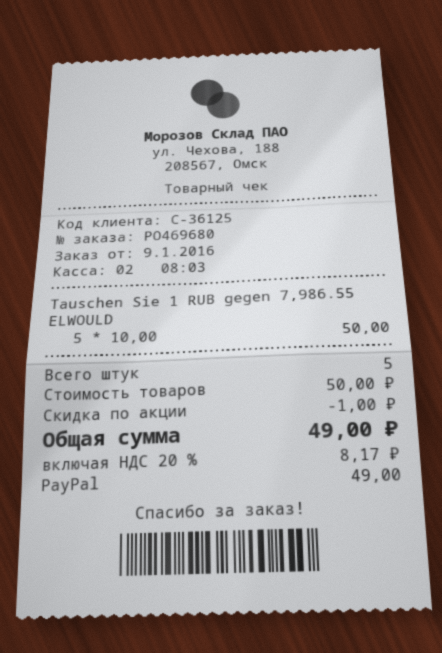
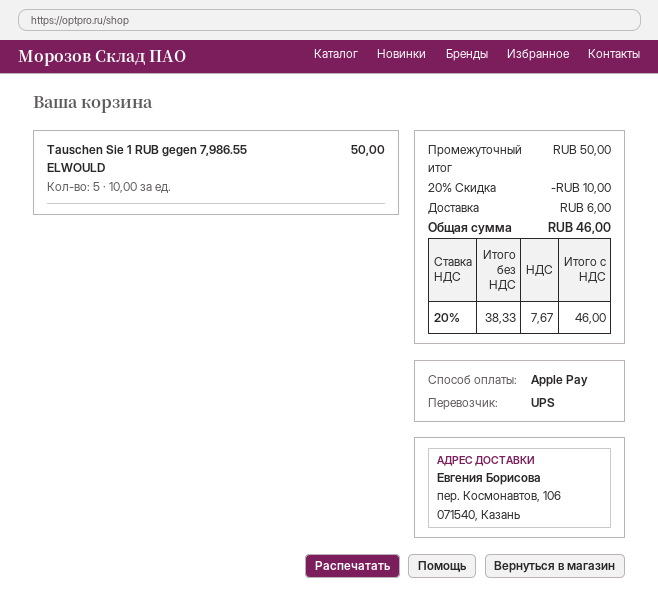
payment method: PayPal -> Apple Pay
discount: 1.00 -> 10.00
shipping: none -> 6.00
tax: 20% = 8.17 -> 20% = 7.67
total: 49.00 -> 46.00

